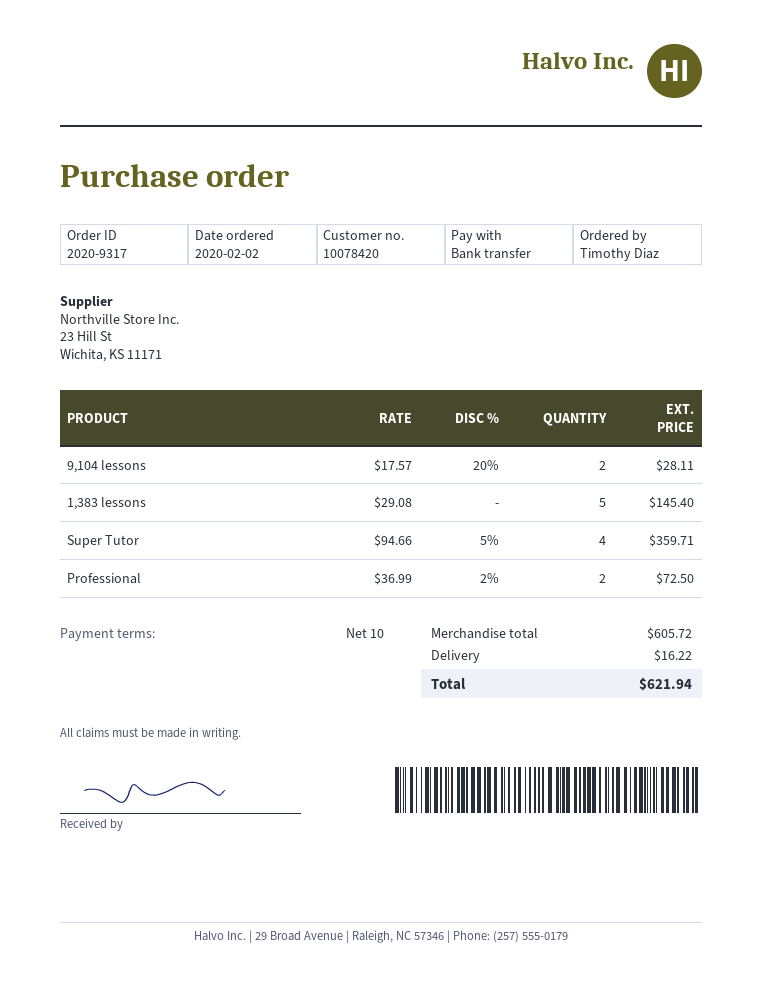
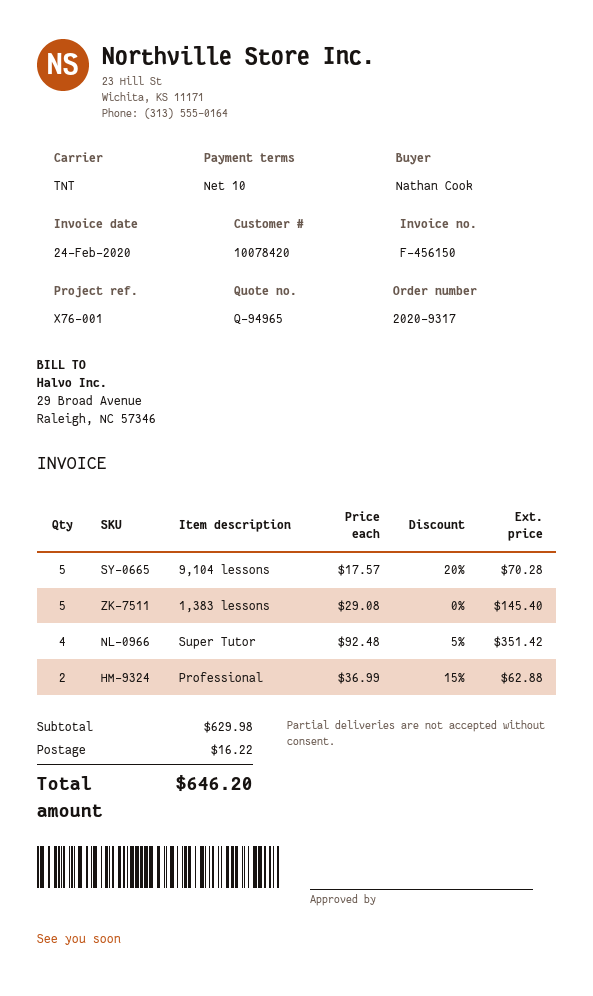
ordered by: Timothy Diaz -> Nathan Cook
9,104 lessons: 2 x 17.57 - 20% = 28.11 -> 5 x 17.57 - 20% = 70.28
Super Tutor: 4 x 94.66 - 5% = 359.71 -> 4 x 92.48 - 5% = 351.42
Professional: 2 x 36.99 - 2% = 72.50 -> 2 x 36.99 - 15% = 62.88
subtotal: 605.72 -> 629.98
total: 621.94 -> 646.20

